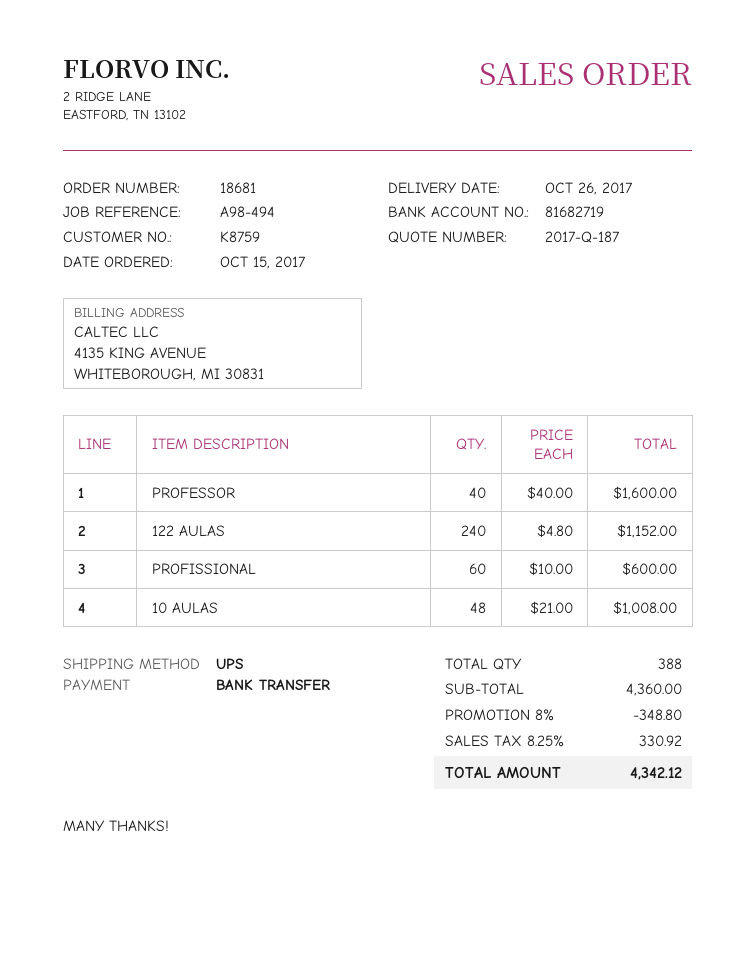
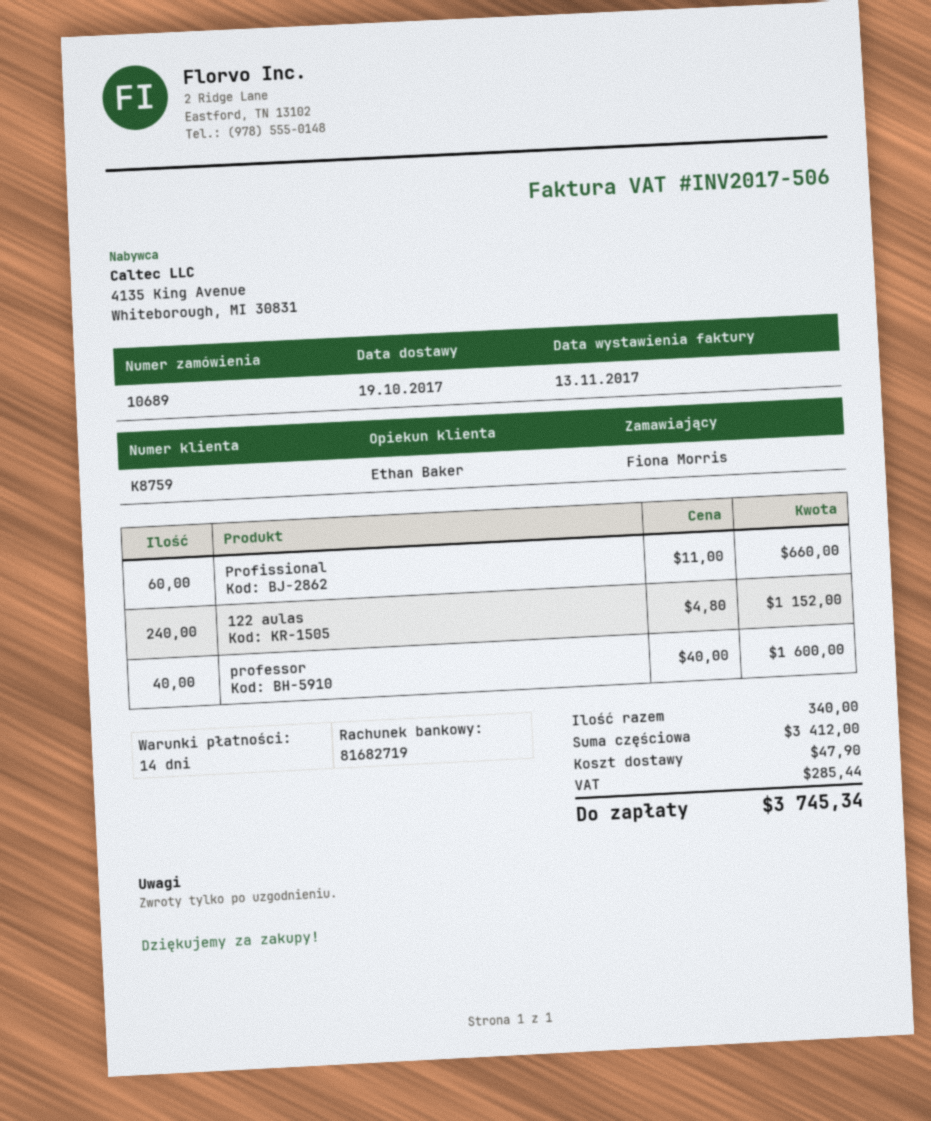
order number: 18681 -> 10689
delivery date: 2017-10-26 -> 2017-10-19
PROFISSIONAL: 60 x 10.00 = 600.00 -> 60 x 11.00 = 660.00
10 AULAS: 48 x 21.00 = 1008.00 -> none
total quantity: 388 -> 340
subtotal: 4360.00 -> 3412.00
discount: 8% = 348.80 -> none
shipping: none -> 47.90
tax: 330.92 -> 285.44
total: 4342.12 -> 3745.34

